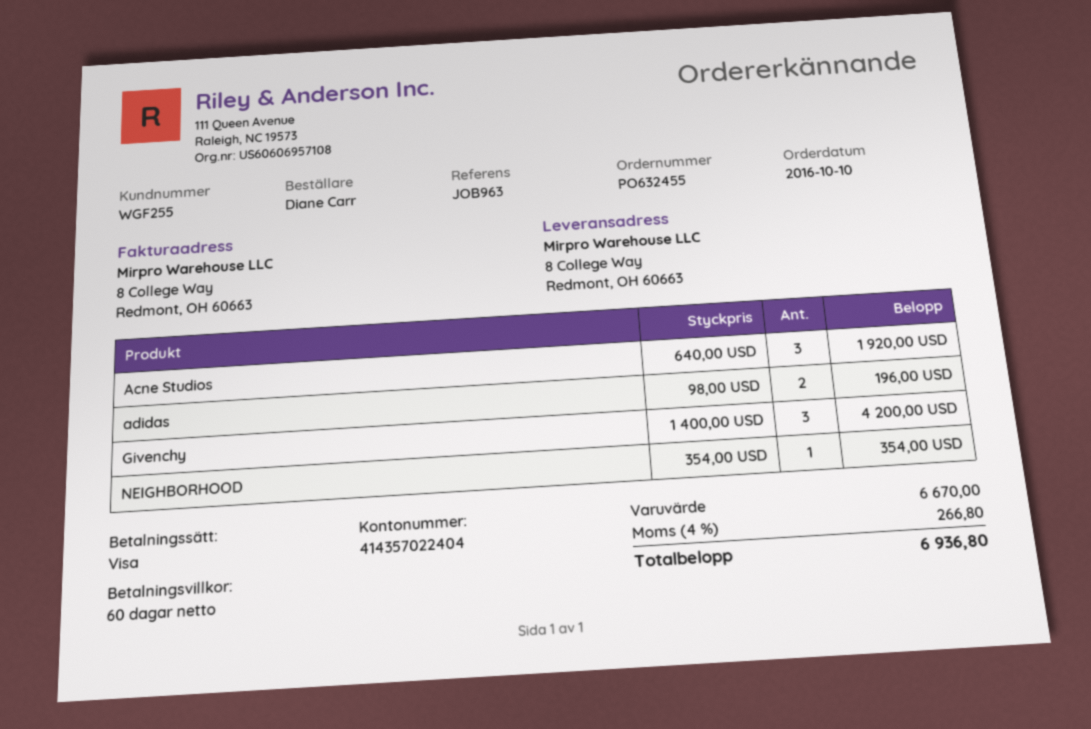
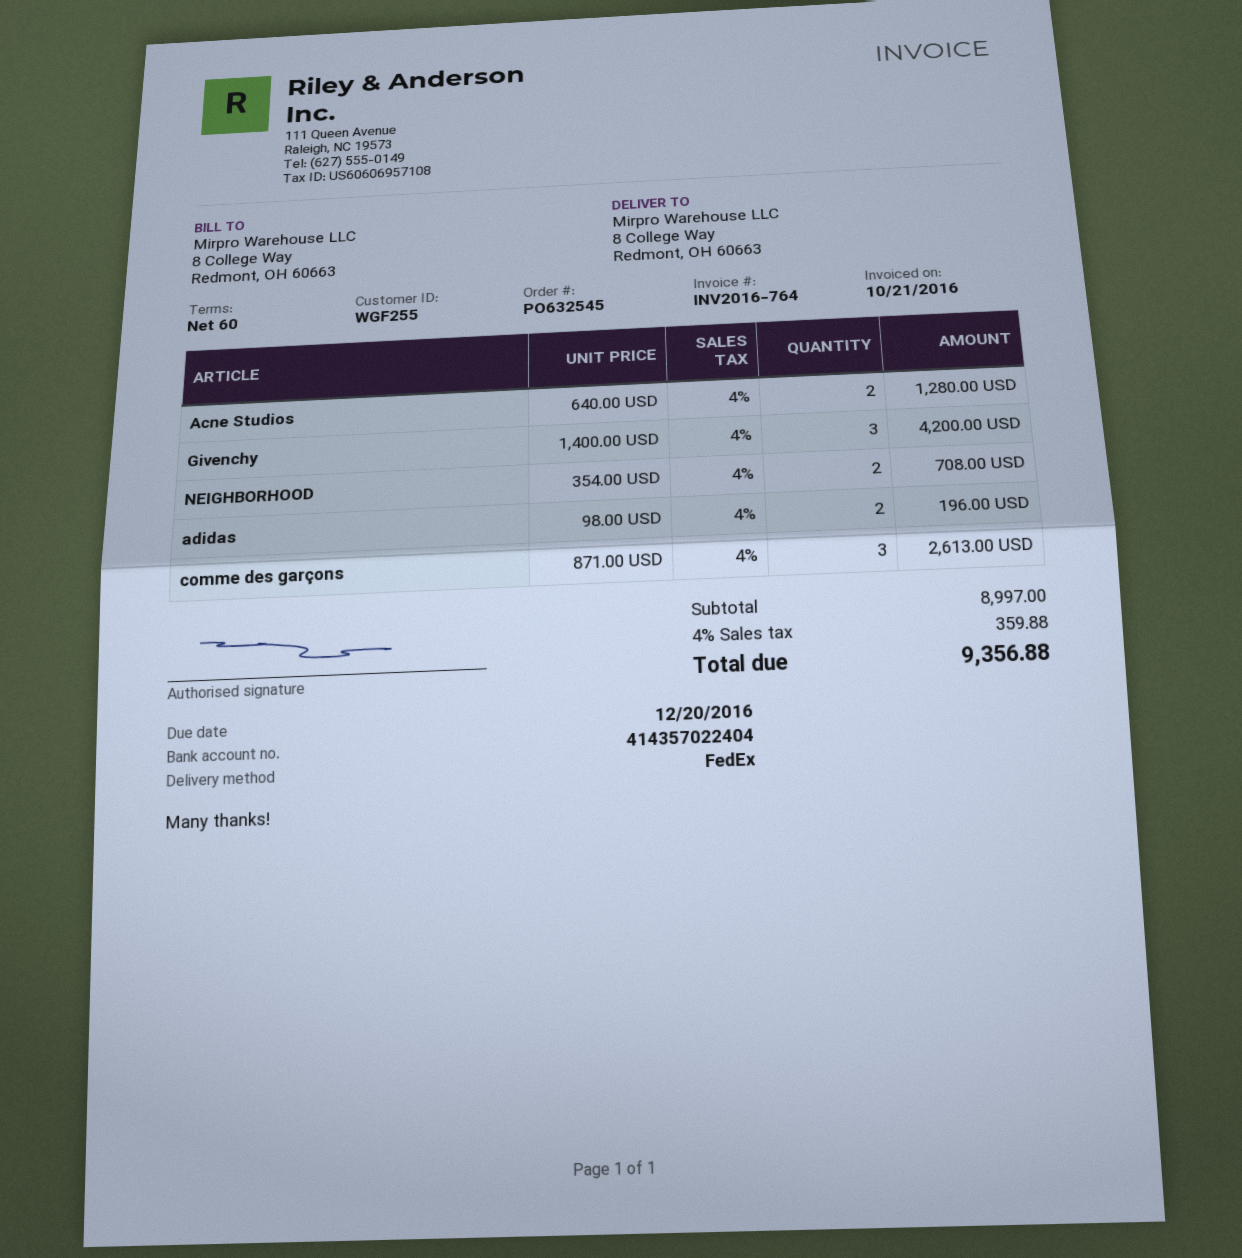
order number: PO632455 -> PO632545
Acne Studios: 3 x 640.00 = 1920.00 -> 2 x 640.00 = 1280.00
NEIGHBORHOOD: 1 x 354.00 = 354.00 -> 2 x 354.00 = 708.00
comme des garçons: none -> 3 x 871.00 = 2613.00
subtotal: 6670.00 -> 8997.00
tax: 4% = 266.80 -> 4% = 359.88
total: 6936.80 -> 9356.88

